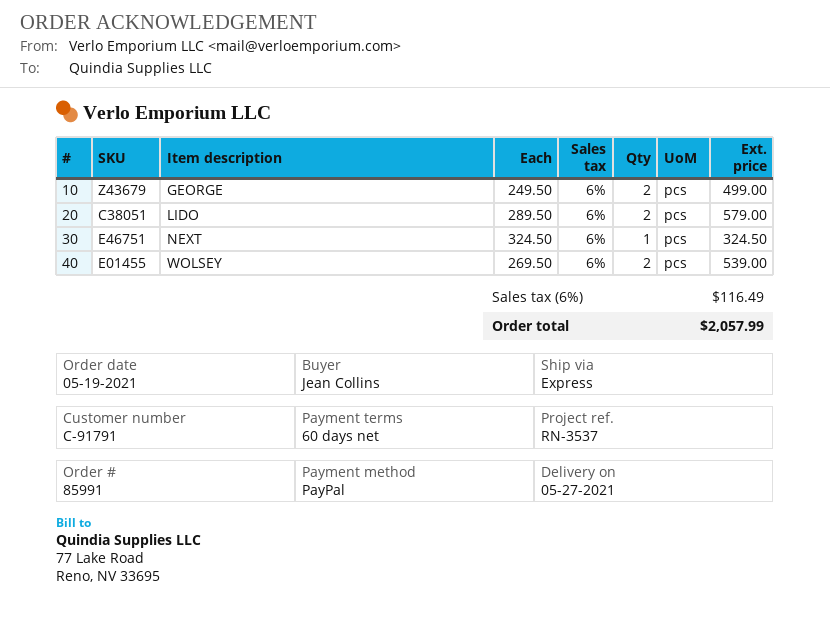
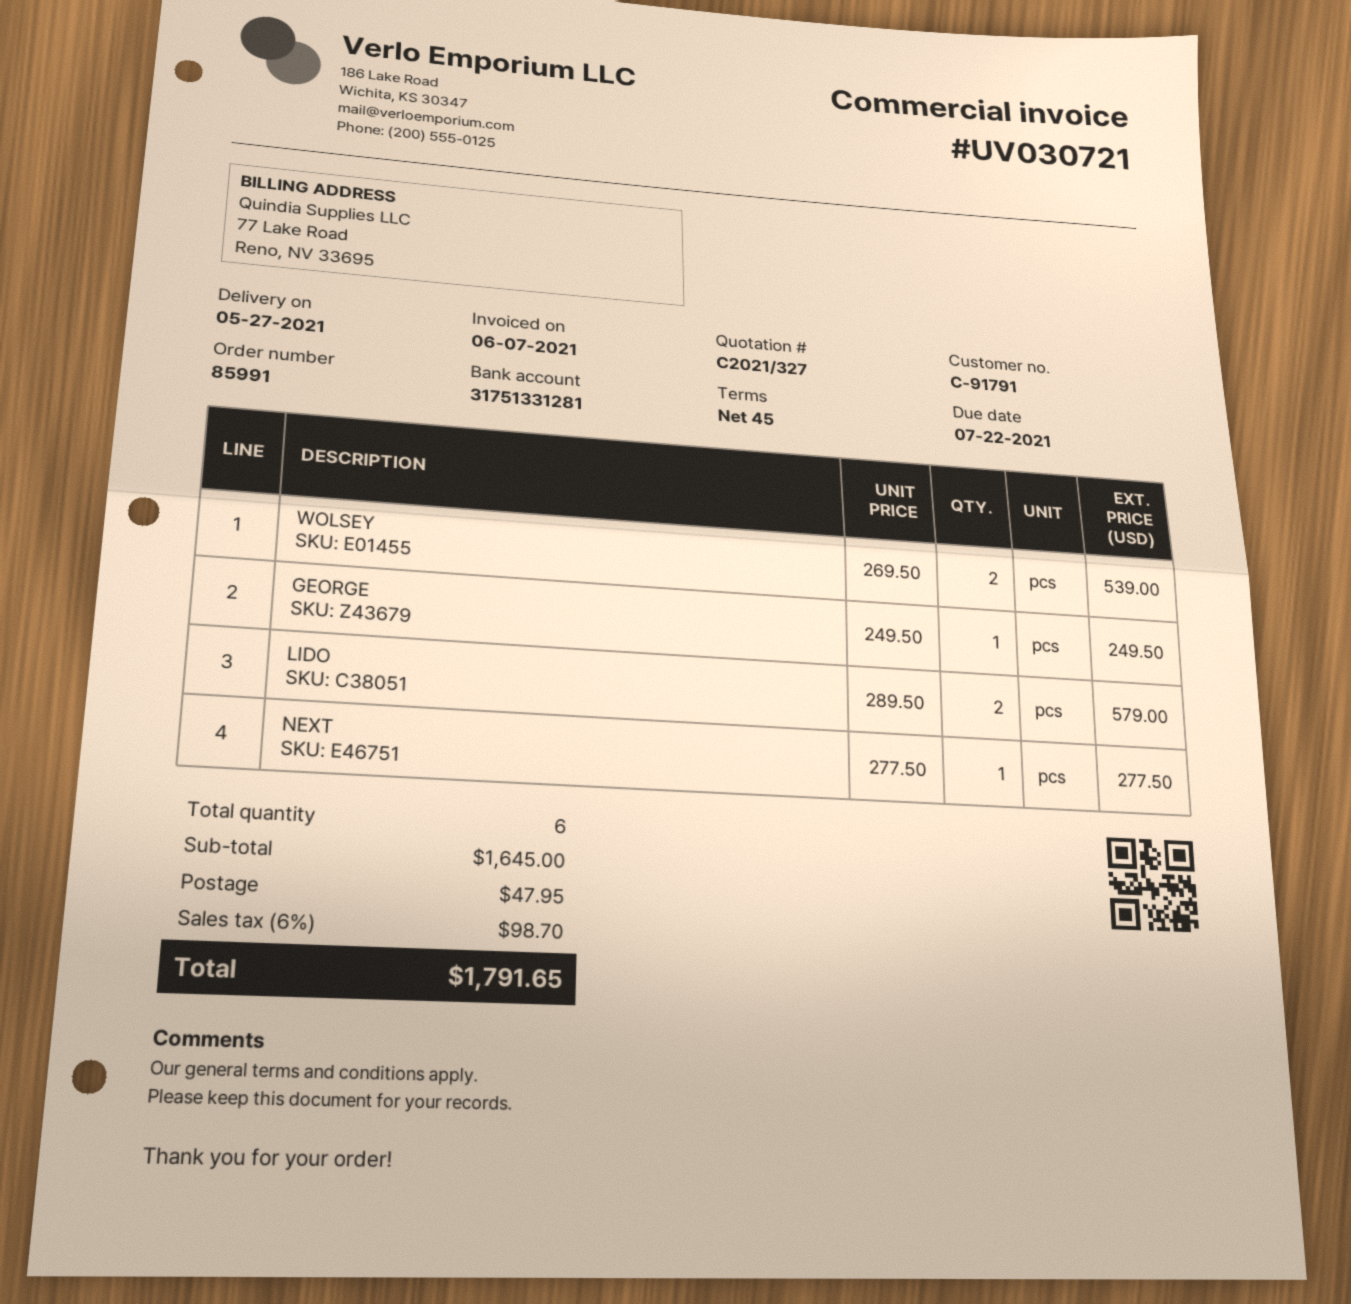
payment terms: 60 days -> 45 days
GEORGE: 2 x 249.50 = 499.00 -> 1 x 249.50 = 249.50
NEXT: 1 x 324.50 = 324.50 -> 1 x 277.50 = 277.50
shipping: none -> 47.95
tax: 6% = 116.49 -> 6% = 98.70
total: 2057.99 -> 1791.65

